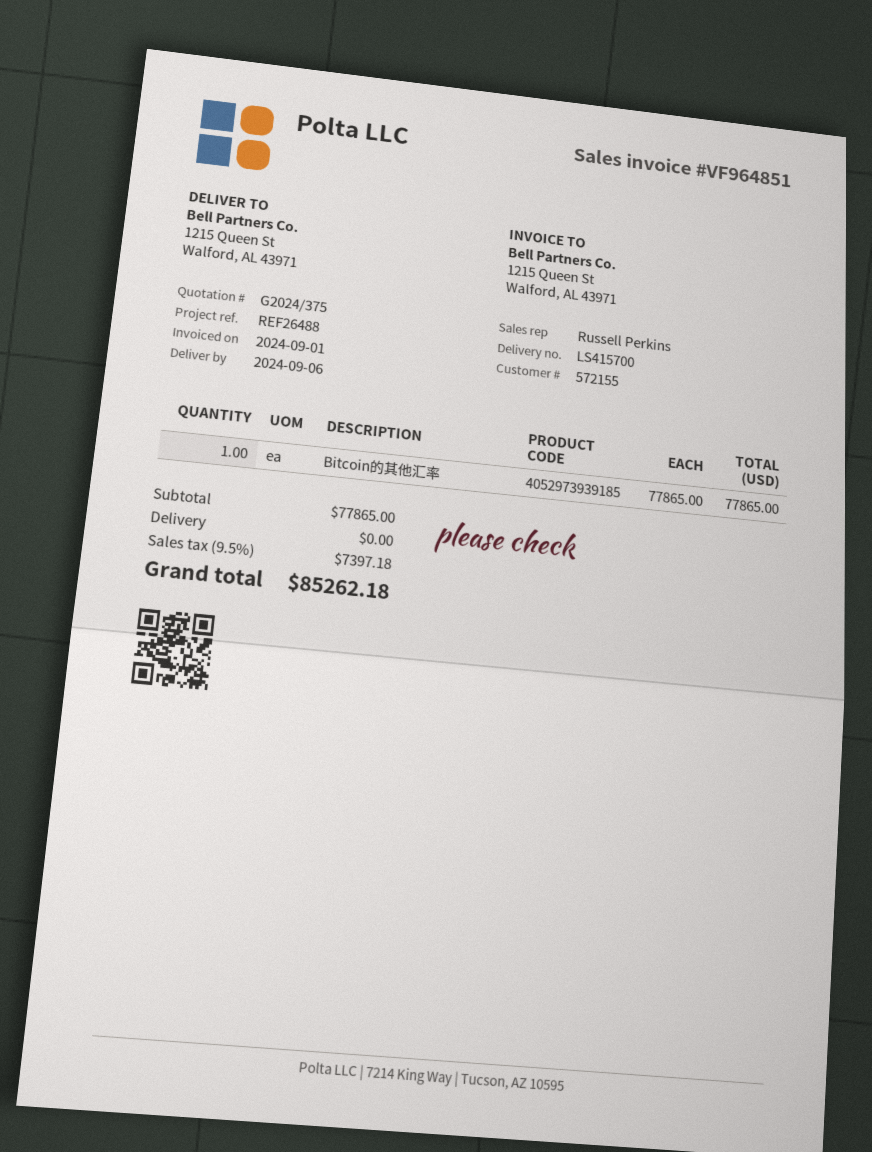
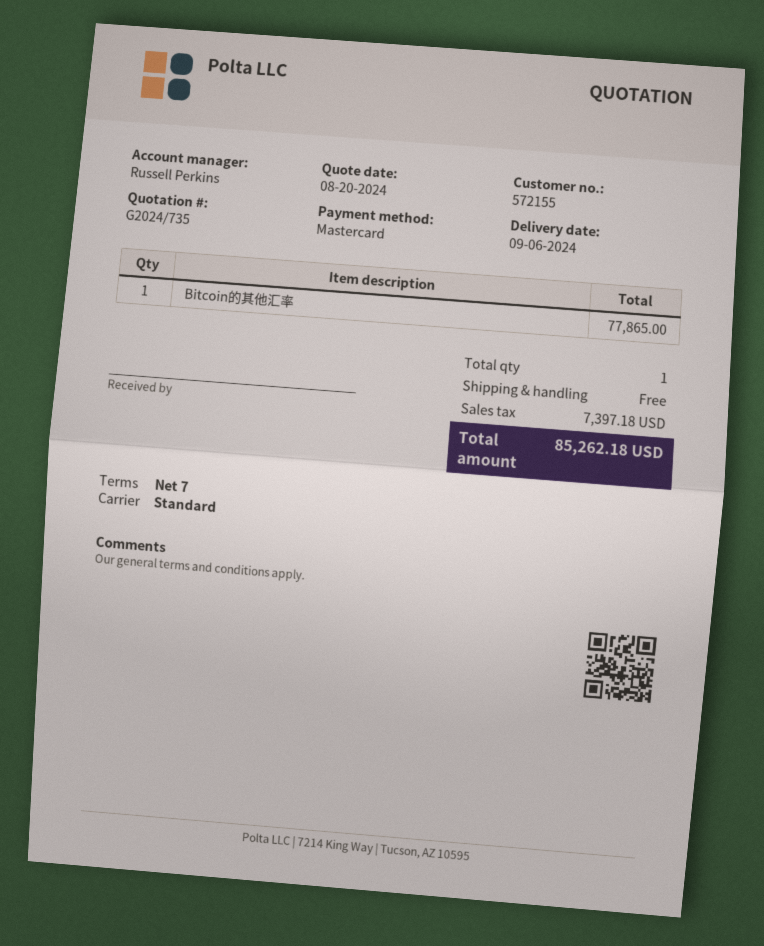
quote number: G2024/375 -> G2024/735

